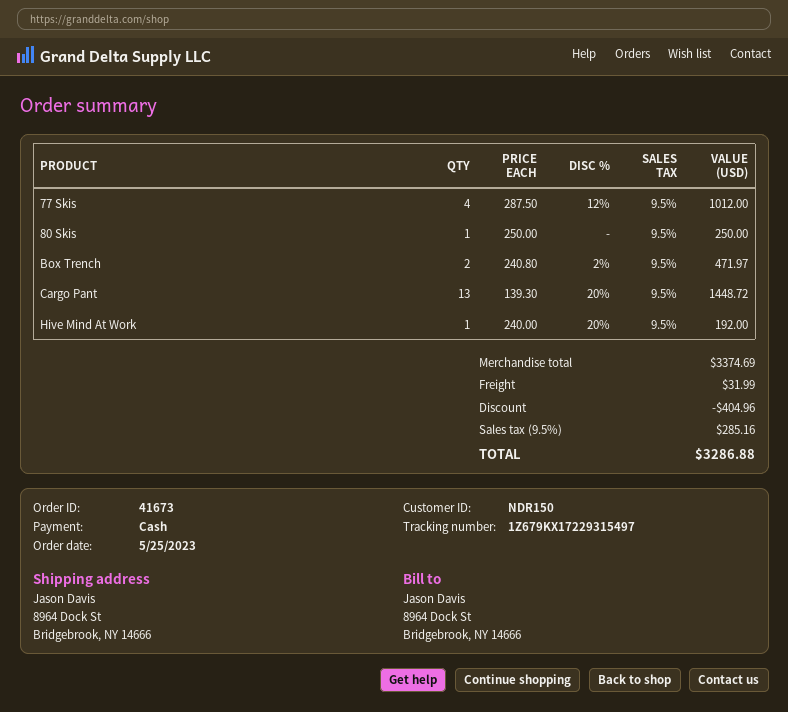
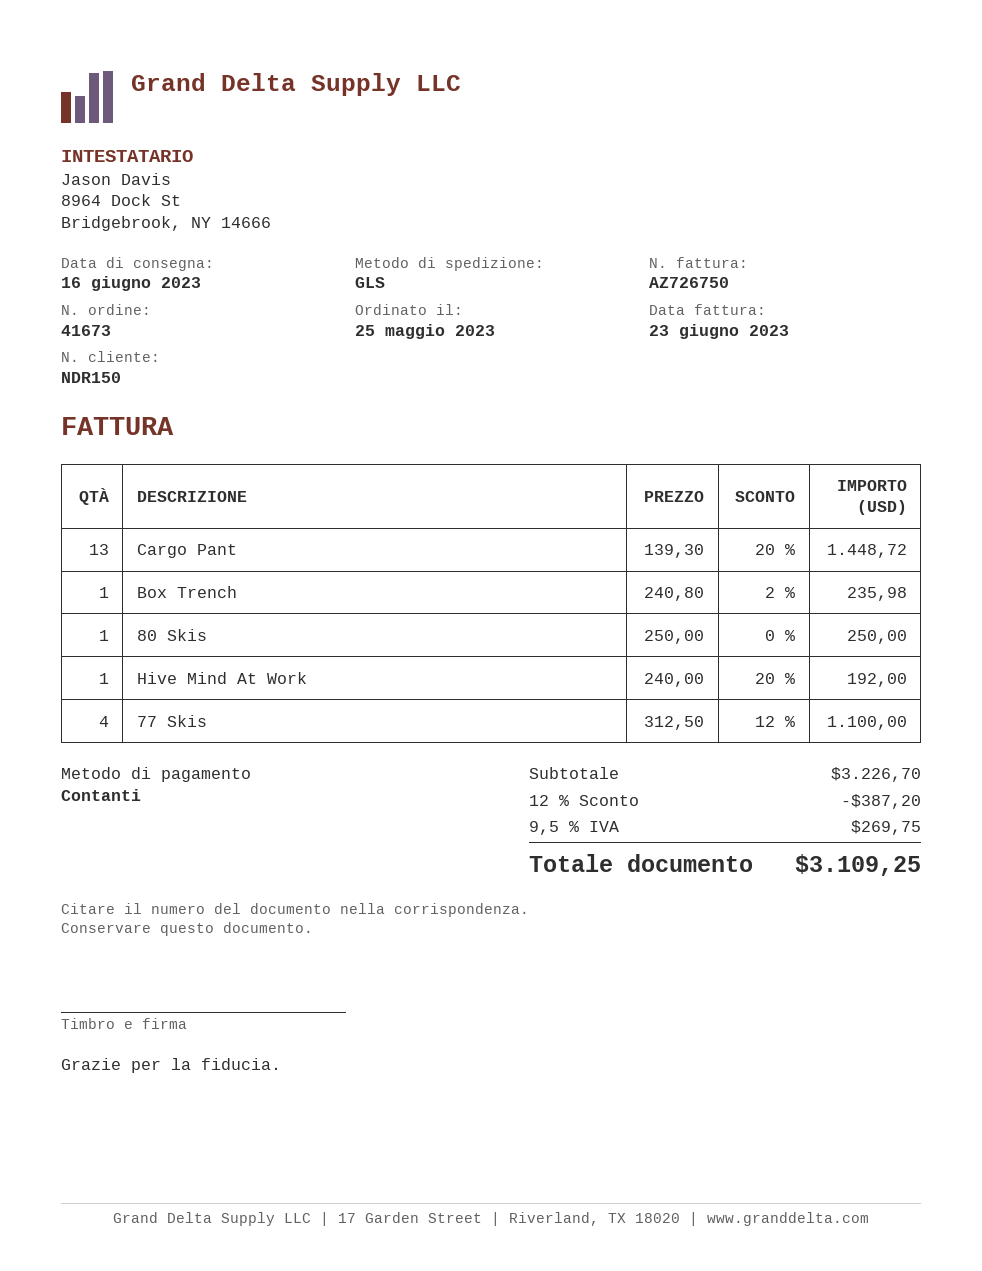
77 Skis: 4 x 287.50 - 12% = 1012.00 -> 4 x 312.50 - 12% = 1100.00
Box Trench: 2 x 240.80 - 2% = 471.97 -> 1 x 240.80 - 2% = 235.98
subtotal: 3374.69 -> 3226.70
discount: 404.96 -> 387.20
shipping: 31.99 -> none
tax: 9.5% = 285.16 -> 9.5% = 269.75
total: 3286.88 -> 3109.25

